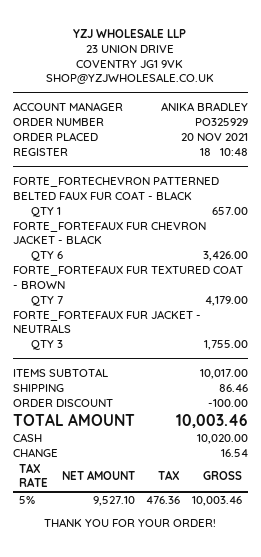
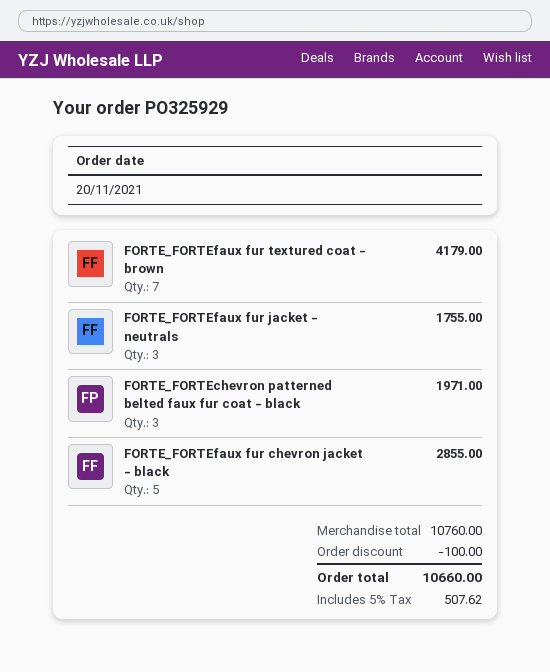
FORTE_FORTECHEVRON PATTERNED BELTED FAUX FUR COAT - BLACK: 1 for 657.00 -> 3 for 1971.00
FORTE_FORTEFAUX FUR CHEVRON JACKET - BLACK: 6 for 3426.00 -> 5 for 2855.00
subtotal: 10017.00 -> 10760.00
shipping: 86.46 -> none
tax: 5% = 476.36 -> 5% = 507.62
total: 10003.46 -> 10660.00

